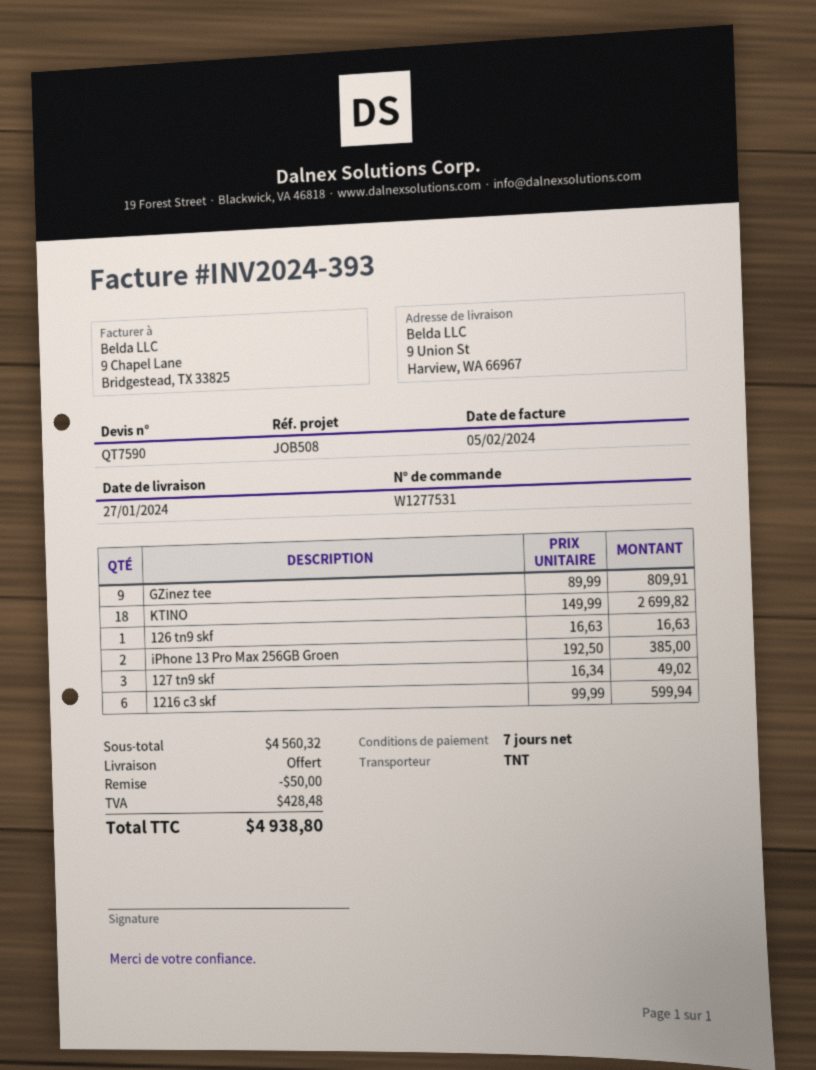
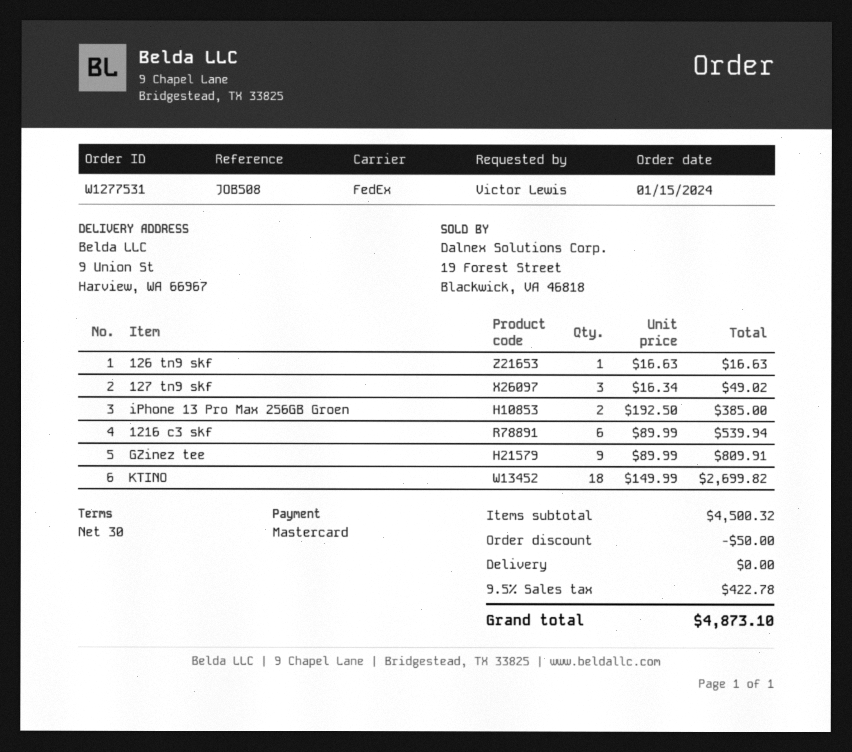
payment terms: 7 days -> 30 days
shipping method: TNT -> FedEx
1216 c3 skf: 6 x 99.99 = 599.94 -> 6 x 89.99 = 539.94
subtotal: 4560.32 -> 4500.32
tax: 428.48 -> 422.78
total: 4938.80 -> 4873.10

